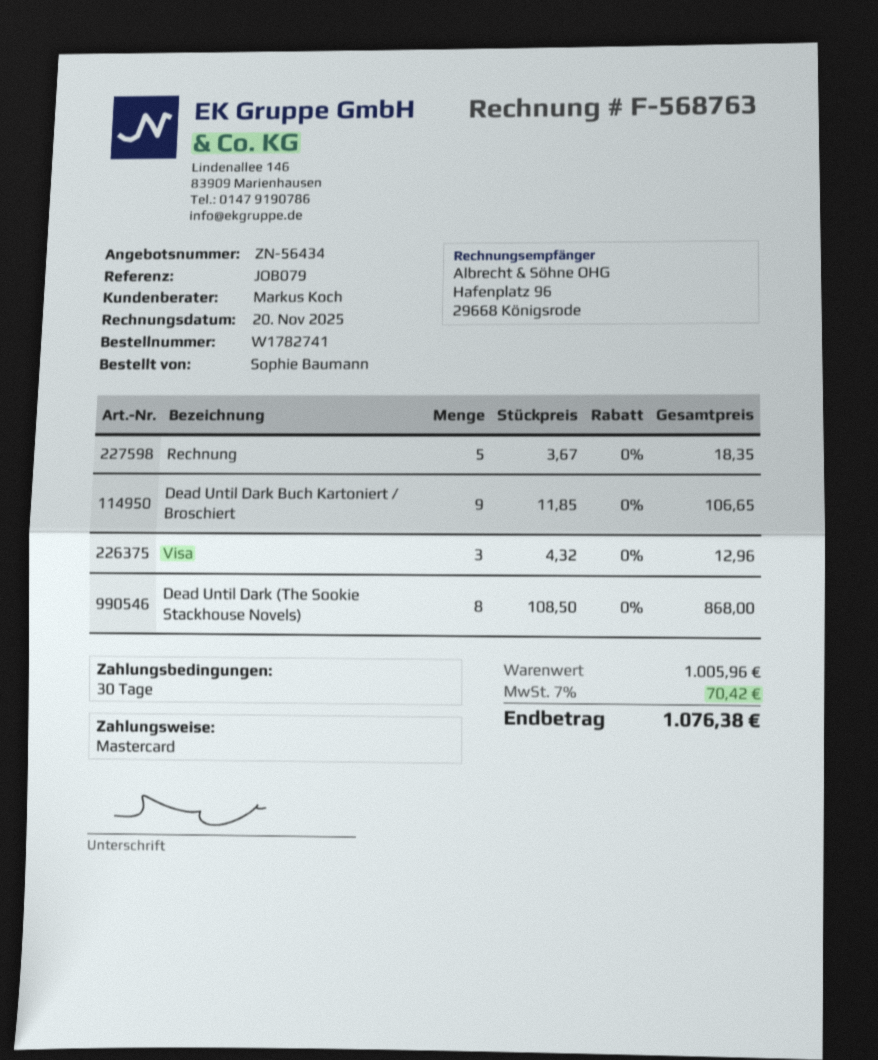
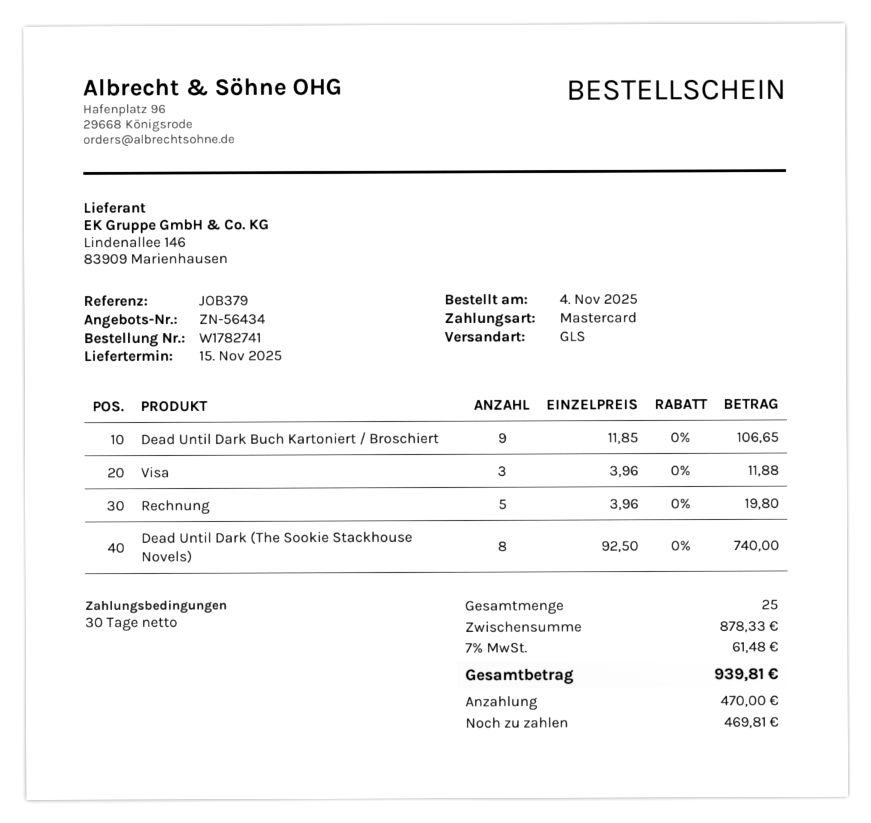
reference: JOB079 -> JOB379
Rechnung: 5 x 3.67 = 18.35 -> 5 x 3.96 = 19.80
Visa: 3 x 4.32 = 12.96 -> 3 x 3.96 = 11.88
Dead Until Dark (The Sookie Stackhouse Novels): 8 x 108.50 = 868.00 -> 8 x 92.50 = 740.00
subtotal: 1005.96 -> 878.33
tax: 7% = 70.42 -> 7% = 61.48
total: 1076.38 -> 939.81

